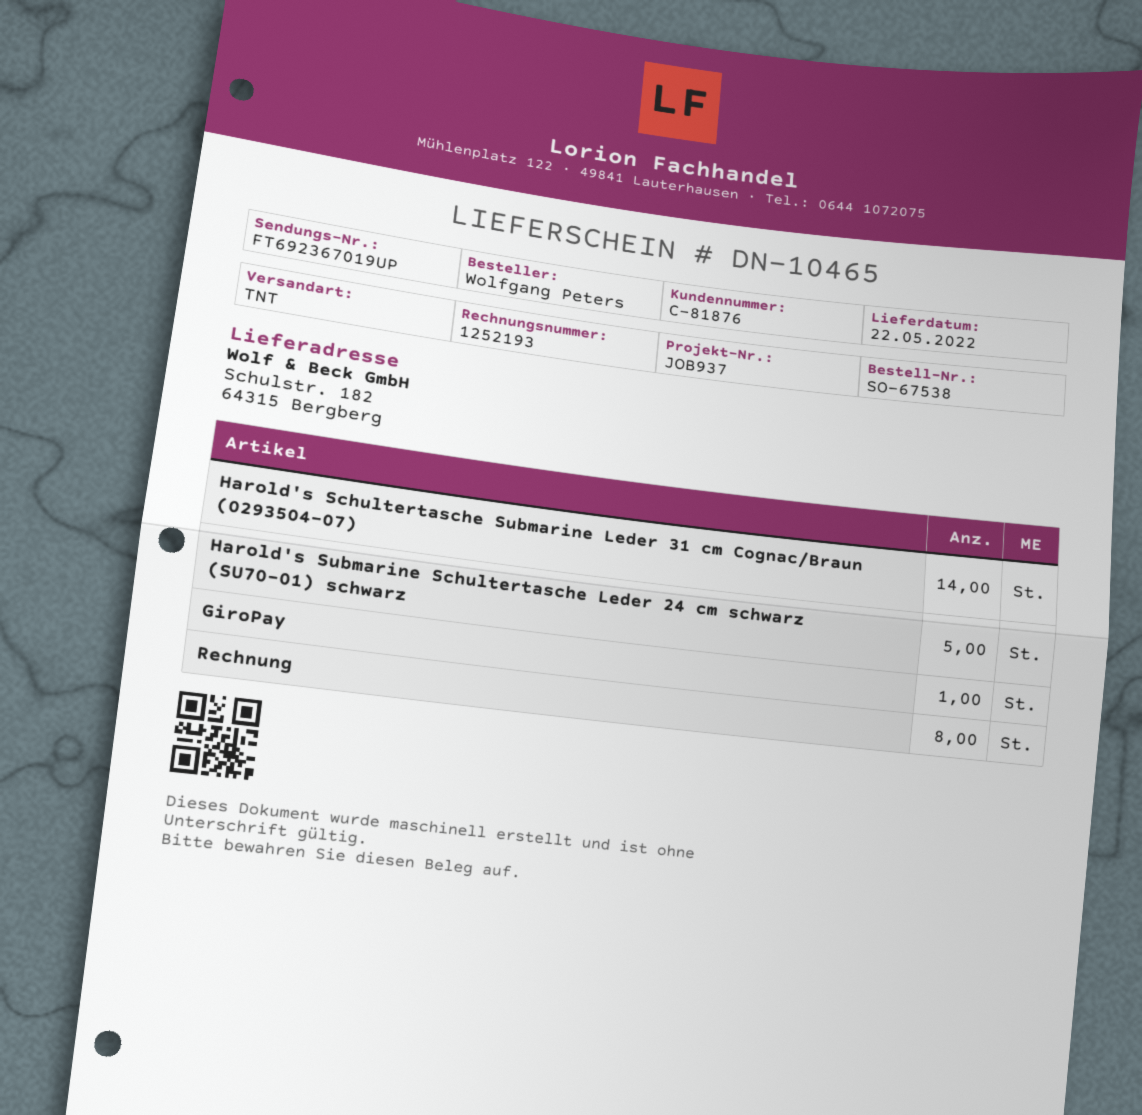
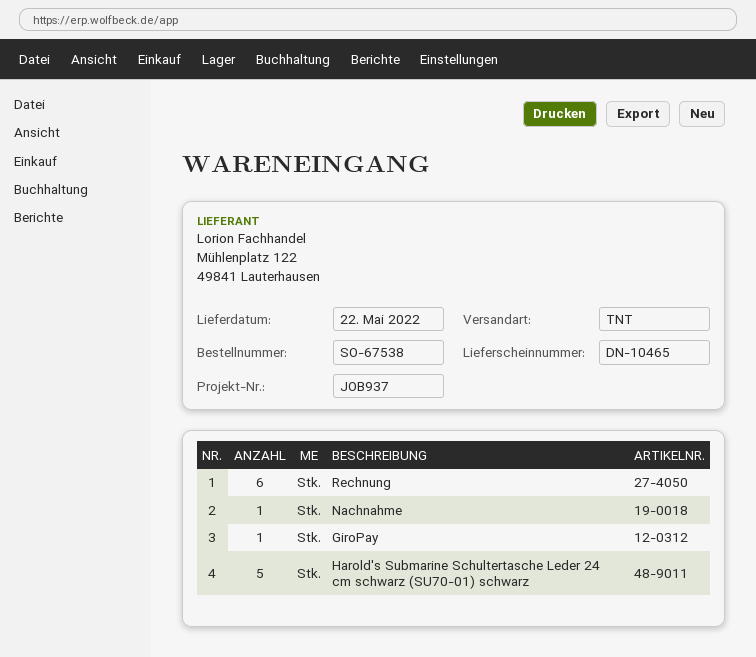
Harold's Schultertasche Submarine Leder 31 cm Cognac/Braun (0293504-07): 14 -> none
Rechnung: 8 -> 6
Nachnahme: none -> 1

